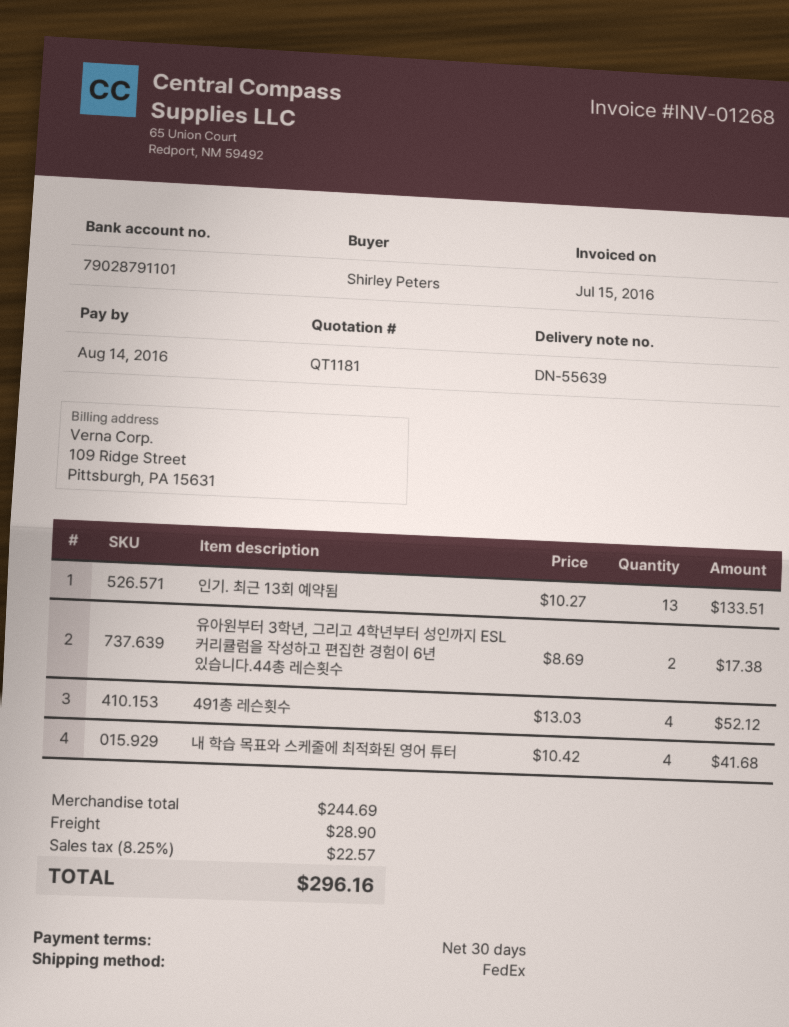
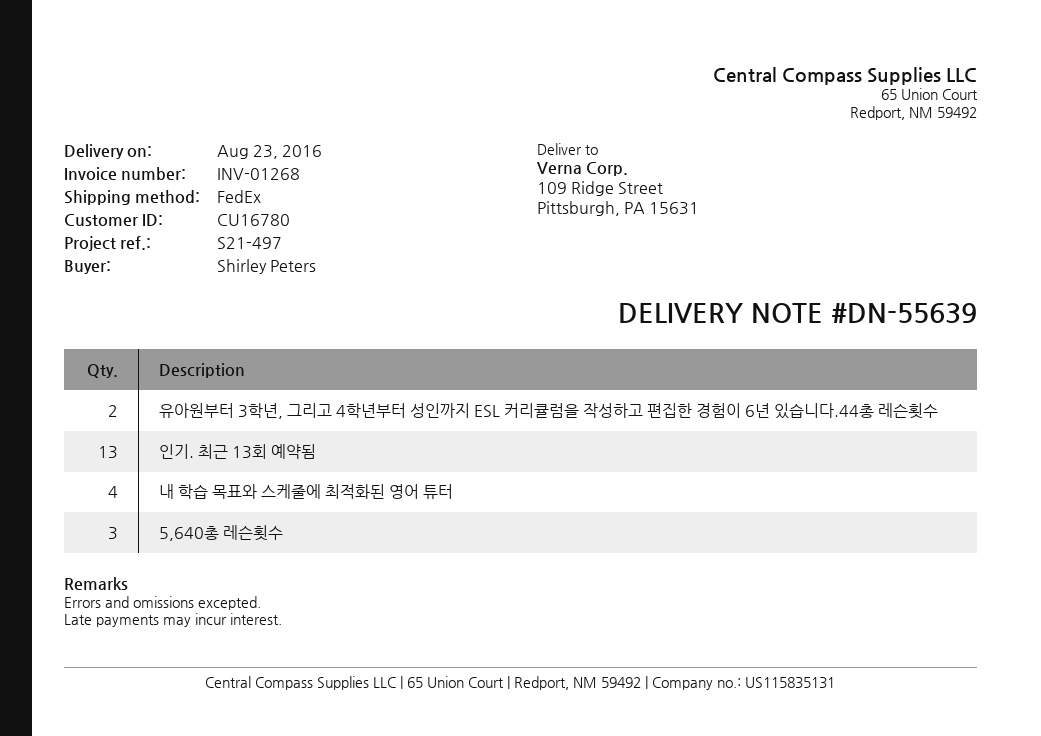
491총 레슨횟수: 4 -> none
5,640총 레슨횟수: none -> 3

